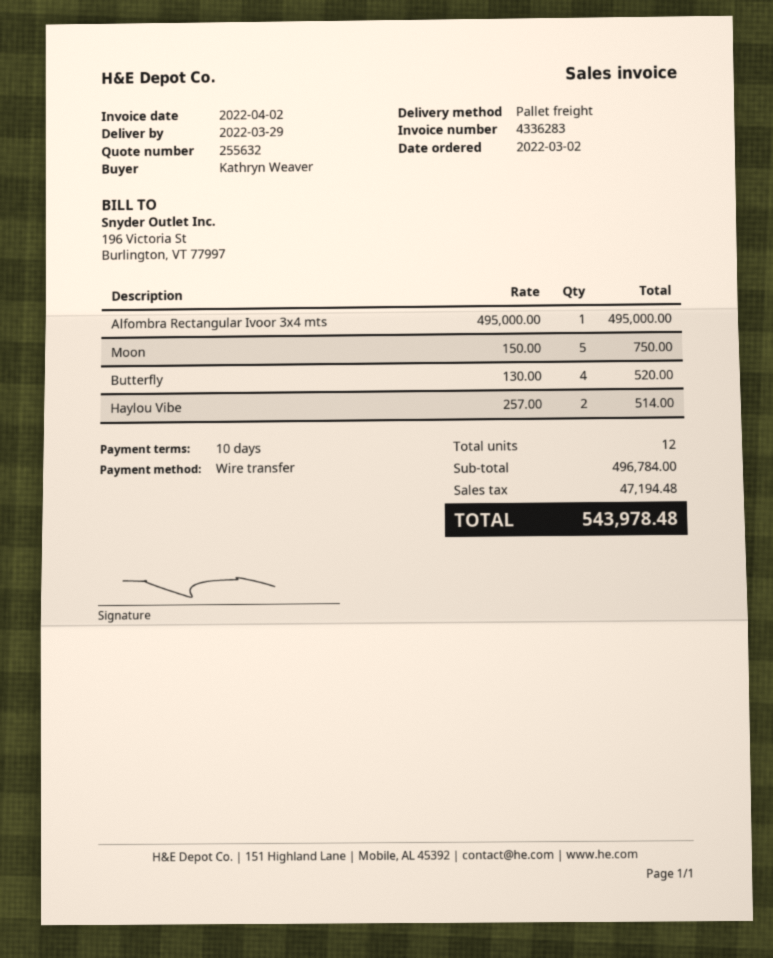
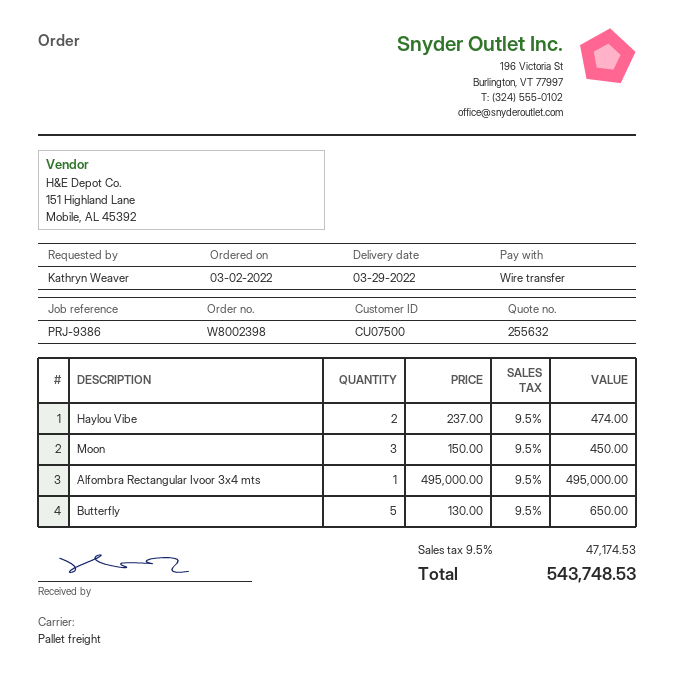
Moon: 5 x 150.00 = 750.00 -> 3 x 150.00 = 450.00
Butterfly: 4 x 130.00 = 520.00 -> 5 x 130.00 = 650.00
Haylou Vibe: 2 x 257.00 = 514.00 -> 2 x 237.00 = 474.00
tax: 47194.48 -> 47174.53
total: 543978.48 -> 543748.53

